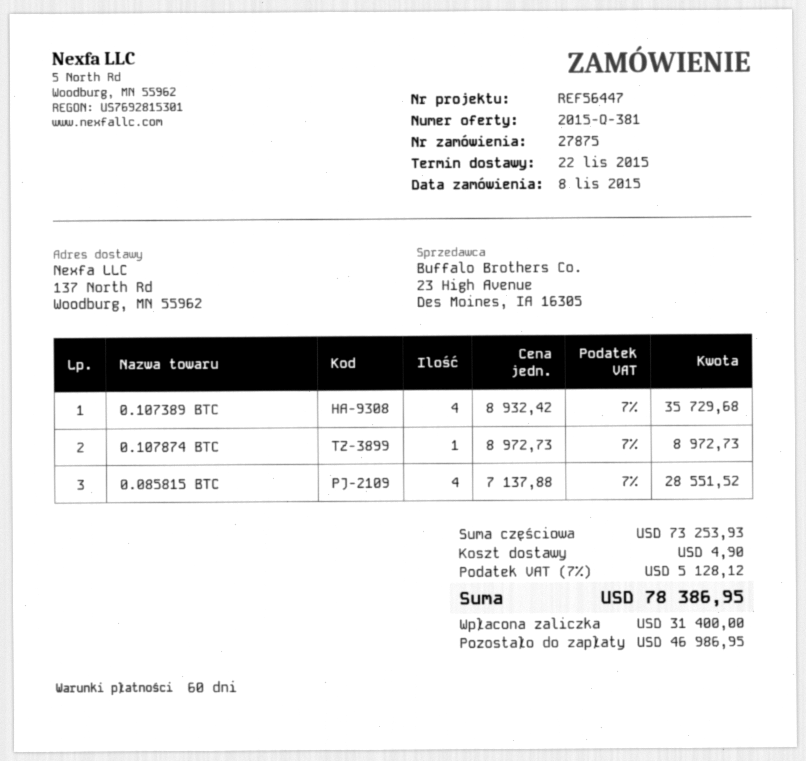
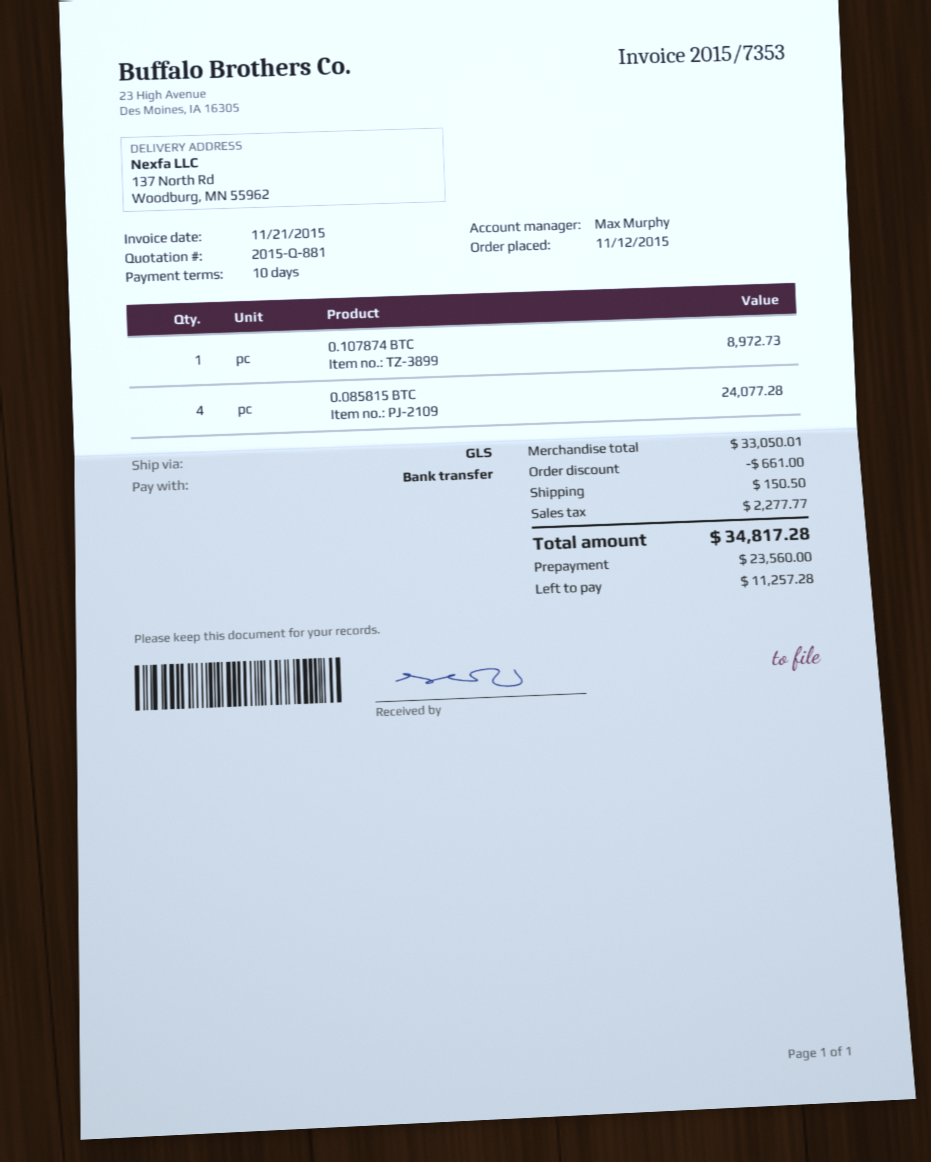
quote number: 2015-Q-381 -> 2015-Q-881
order date: 2015-11-08 -> 2015-11-12
payment terms: 60 days -> 10 days
0.107389 BTC: 4 for 35729.68 -> none
0.085815 BTC: 4 for 28551.52 -> 4 for 24077.28
subtotal: 73253.93 -> 33050.01
discount: none -> 661.00
shipping: 4.90 -> 150.50
tax: 5128.12 -> 2277.77
total: 78386.95 -> 34817.28
deposit: 31400.00 -> 23560.00
balance: 46986.95 -> 11257.28

